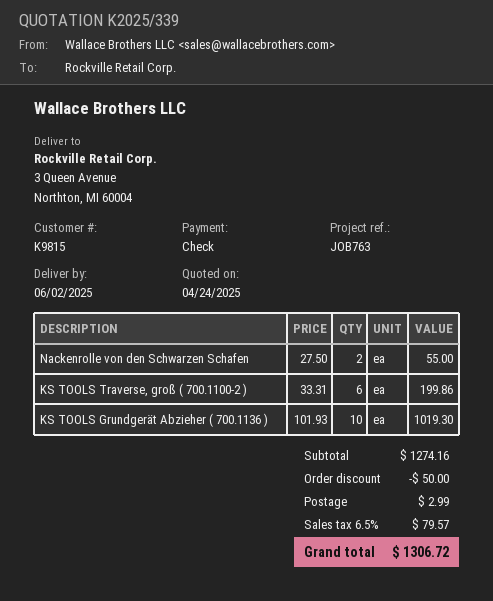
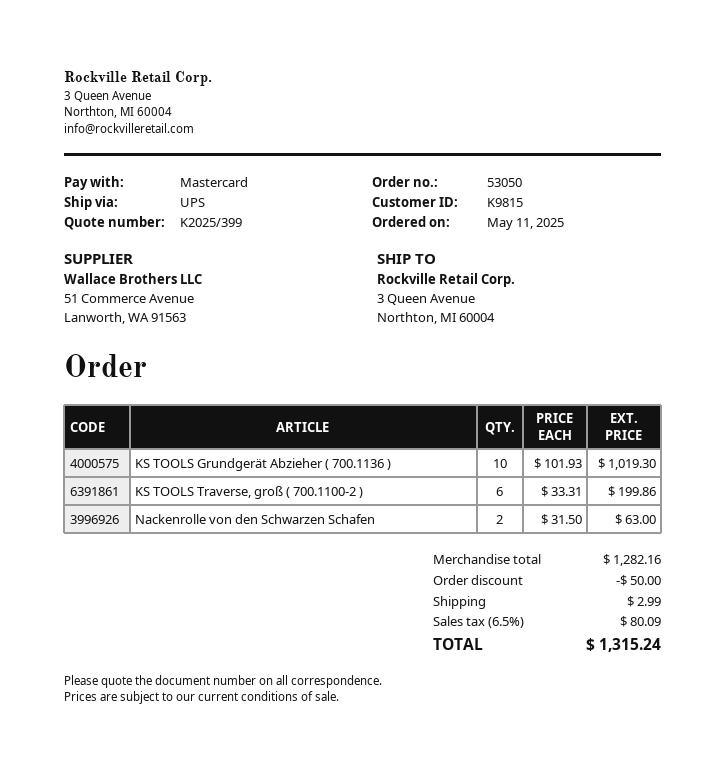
quote number: K2025/339 -> K2025/399
payment method: cheque -> Mastercard
Nackenrolle von den Schwarzen Schafen: 2 x 27.50 = 55.00 -> 2 x 31.50 = 63.00
subtotal: 1274.16 -> 1282.16
tax: 6.5% = 79.57 -> 6.5% = 80.09
total: 1306.72 -> 1315.24

